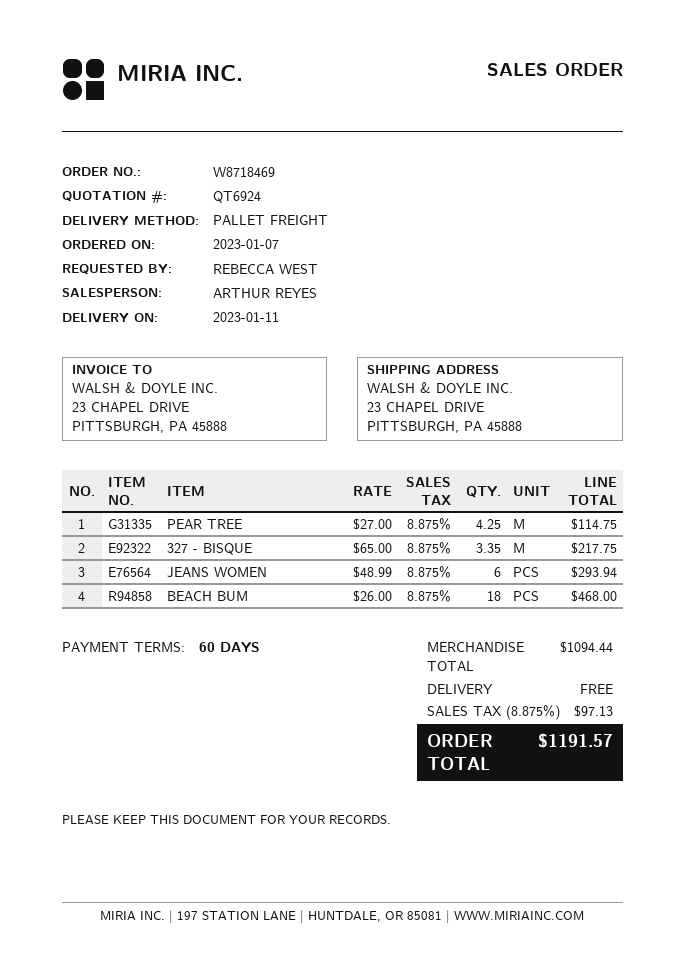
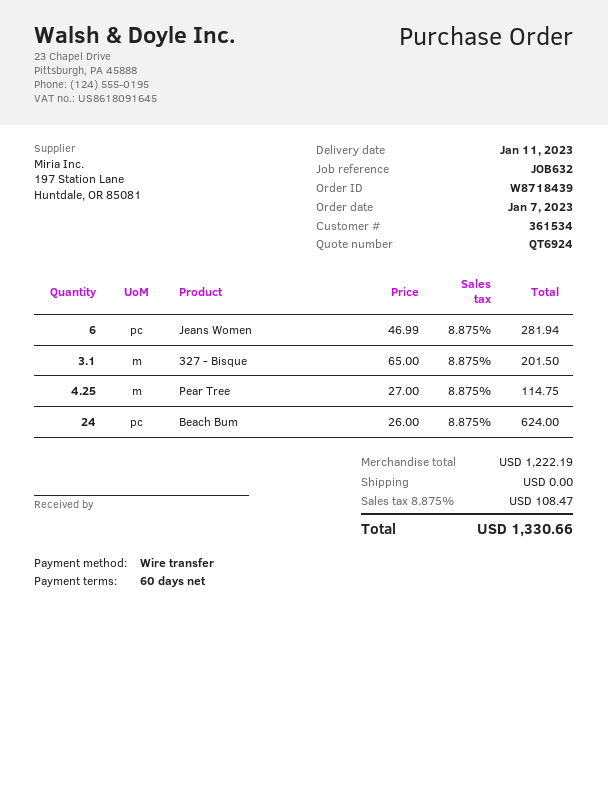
order number: W8718469 -> W8718439
327 - BISQUE: 3.35 x 65.00 = 217.75 -> 3.1 x 65.00 = 201.50
JEANS WOMEN: 6 x 48.99 = 293.94 -> 6 x 46.99 = 281.94
BEACH BUM: 18 x 26.00 = 468.00 -> 24 x 26.00 = 624.00
subtotal: 1094.44 -> 1222.19
tax: 8.875% = 97.13 -> 8.875% = 108.47
total: 1191.57 -> 1330.66

